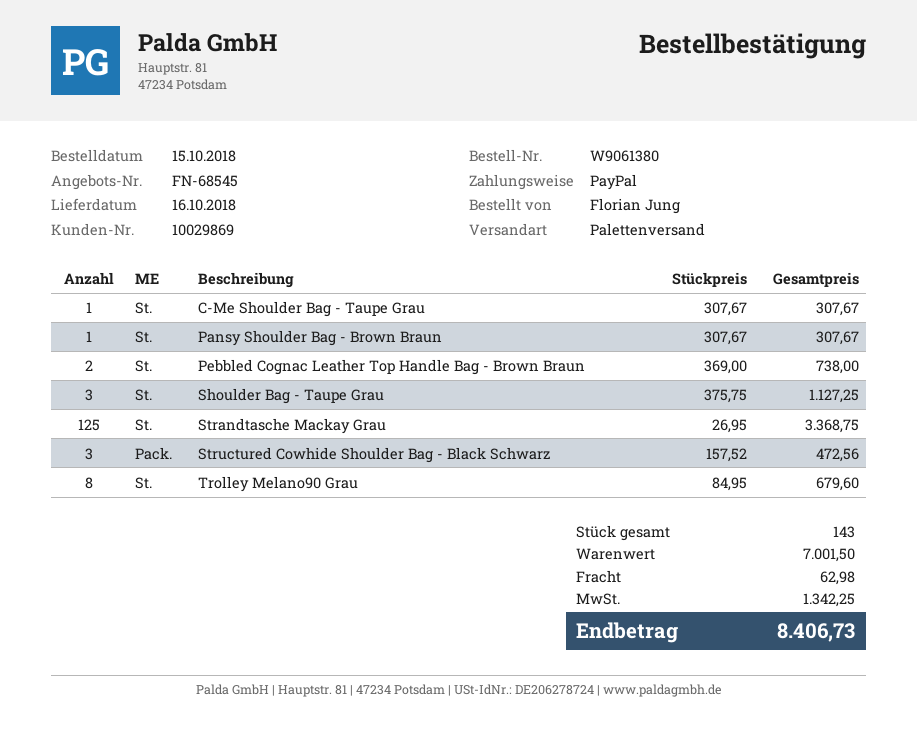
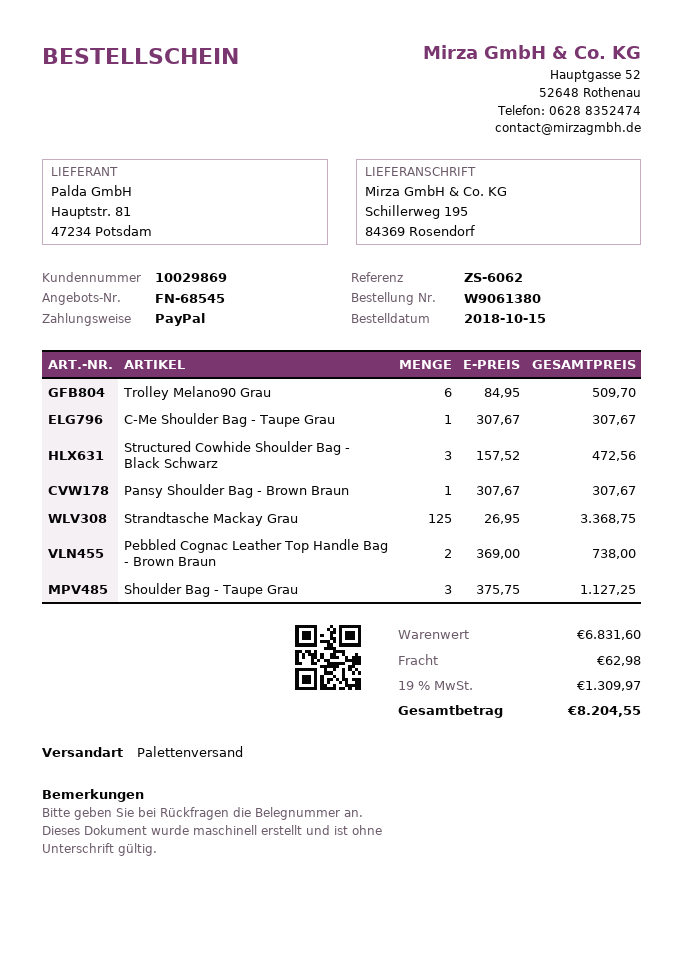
Trolley Melano90 Grau: 8 x 84.95 = 679.60 -> 6 x 84.95 = 509.70
subtotal: 7001.50 -> 6831.60
tax: 1342.25 -> 1309.97
total: 8406.73 -> 8204.55

